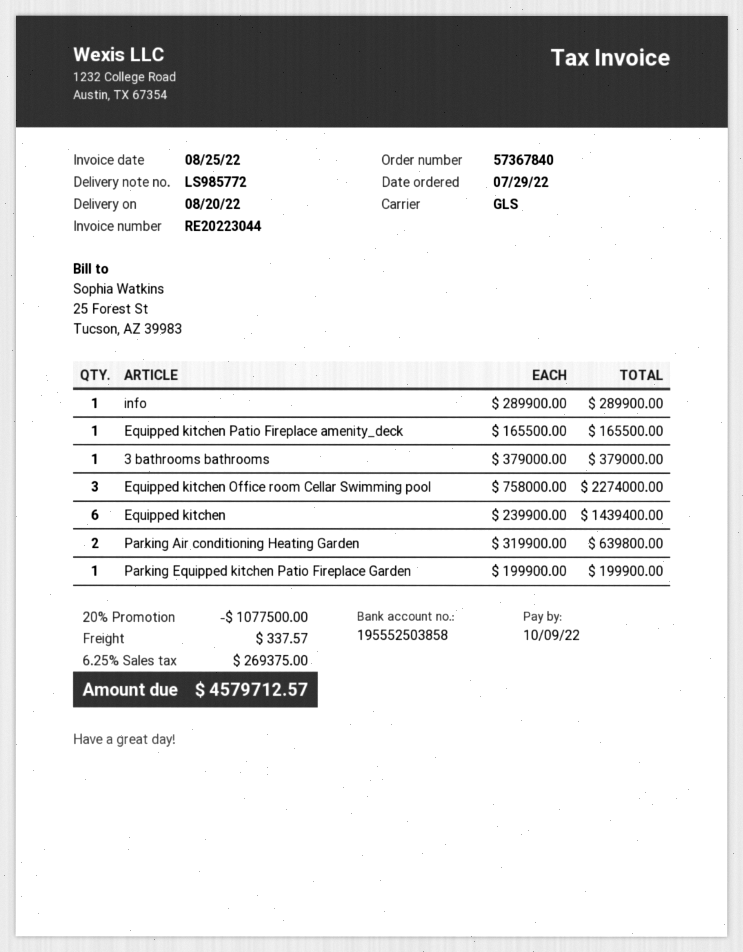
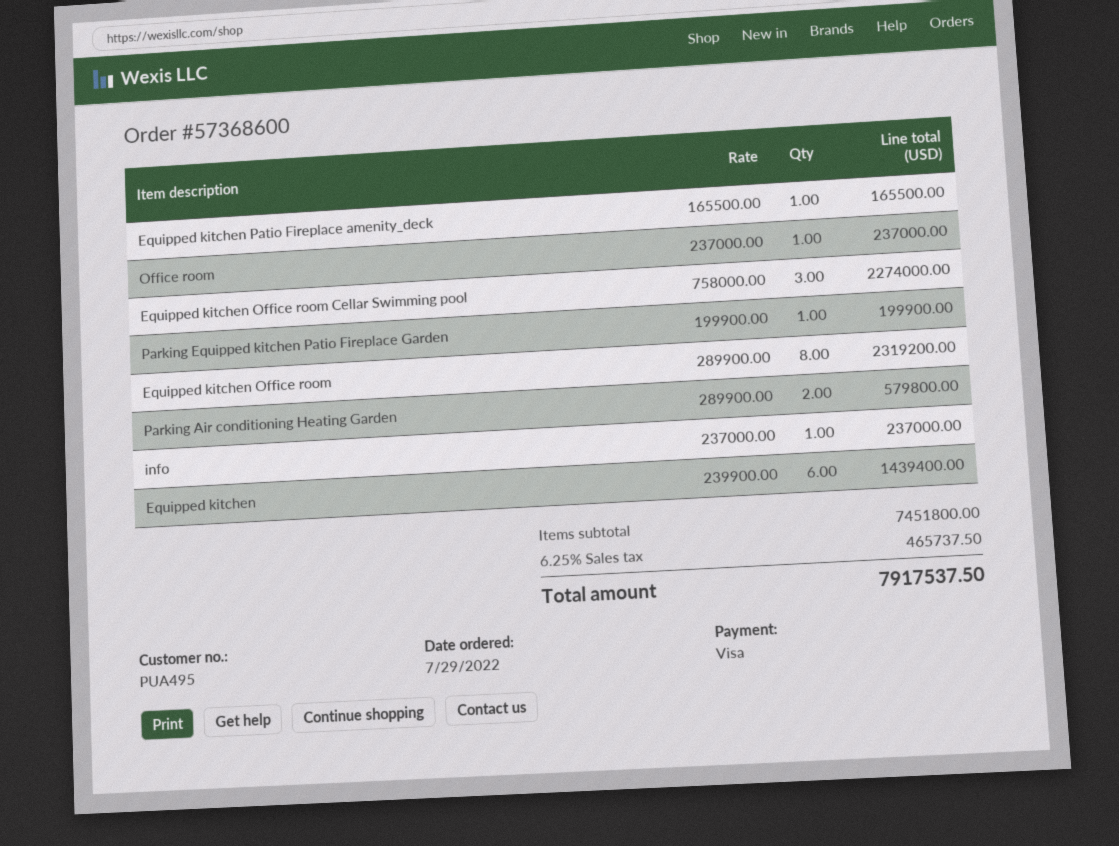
order number: 57367840 -> 57368600
info: 1 x 289900.00 = 289900.00 -> 1 x 237000.00 = 237000.00
3 bathrooms bathrooms: 1 x 379000.00 = 379000.00 -> none
Parking Air conditioning Heating Garden: 2 x 319900.00 = 639800.00 -> 2 x 289900.00 = 579800.00
Office room: none -> 1 x 237000.00 = 237000.00
Equipped kitchen Office room: none -> 8 x 289900.00 = 2319200.00
discount: 20% = 1077500.00 -> none
shipping: 337.57 -> none
tax: 6.25% = 269375.00 -> 6.25% = 465737.50
total: 4579712.57 -> 7917537.50

